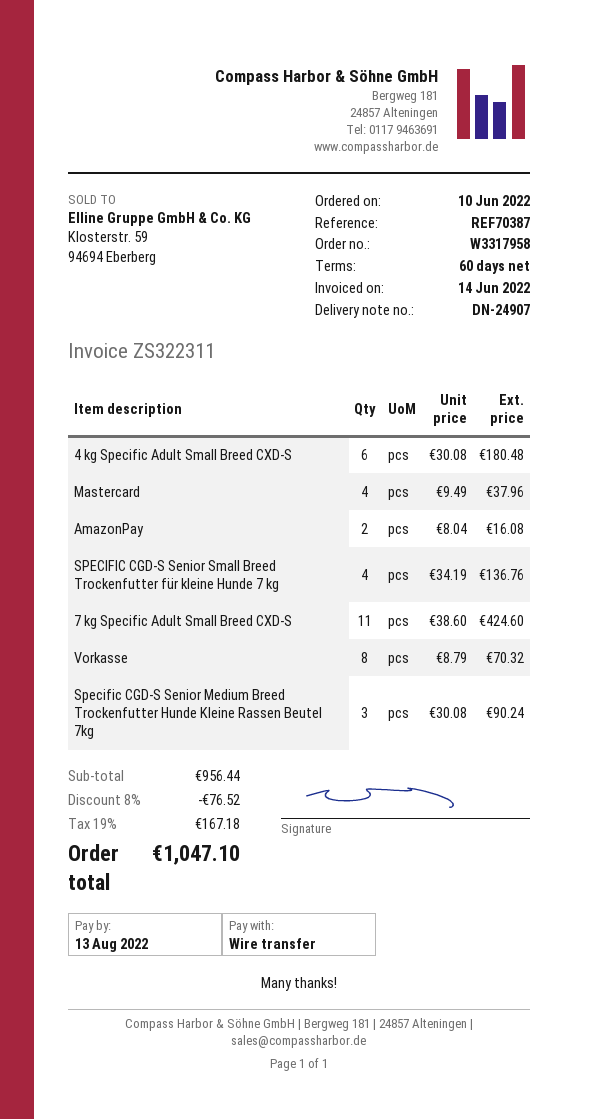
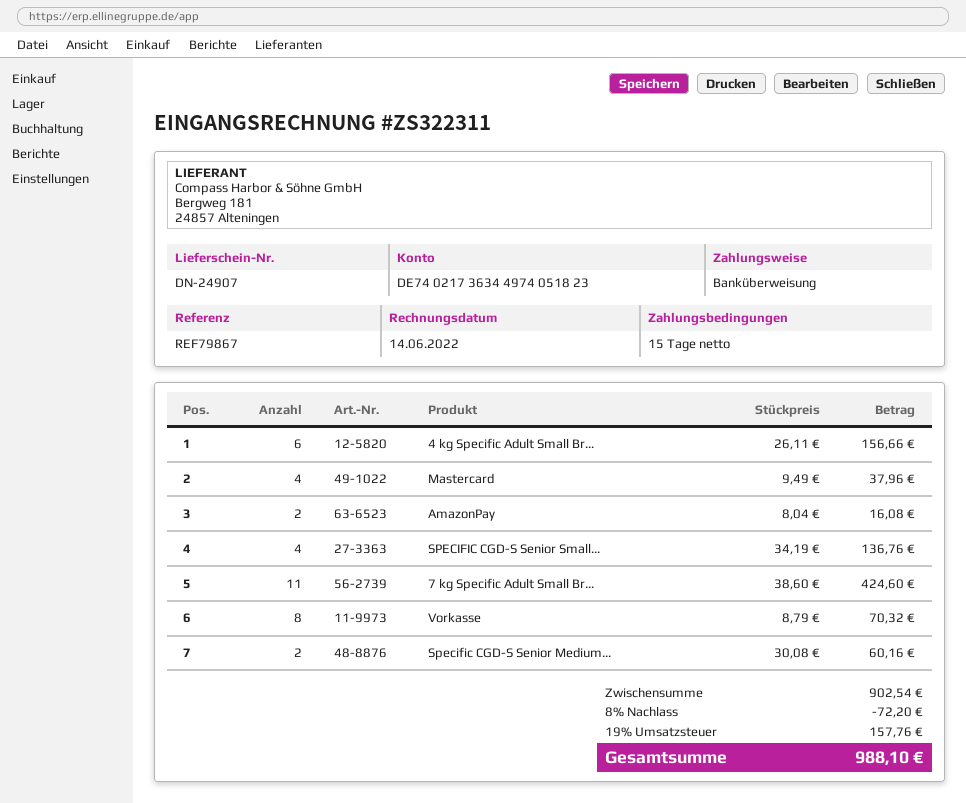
payment terms: 60 days -> 15 days
reference: REF70387 -> REF79867
4 kg Specific Adult Small Breed CXD-S: 6 x 30.08 = 180.48 -> 6 x 26.11 = 156.66
Specific CGD-S Senior Medium Breed Trockenfutter Hunde Kleine Rassen Beutel 7kg: 3 x 30.08 = 90.24 -> 2 x 30.08 = 60.16
subtotal: 956.44 -> 902.54
discount: 8% = 76.52 -> 8% = 72.20
tax: 19% = 167.18 -> 19% = 157.76
total: 1047.10 -> 988.10

